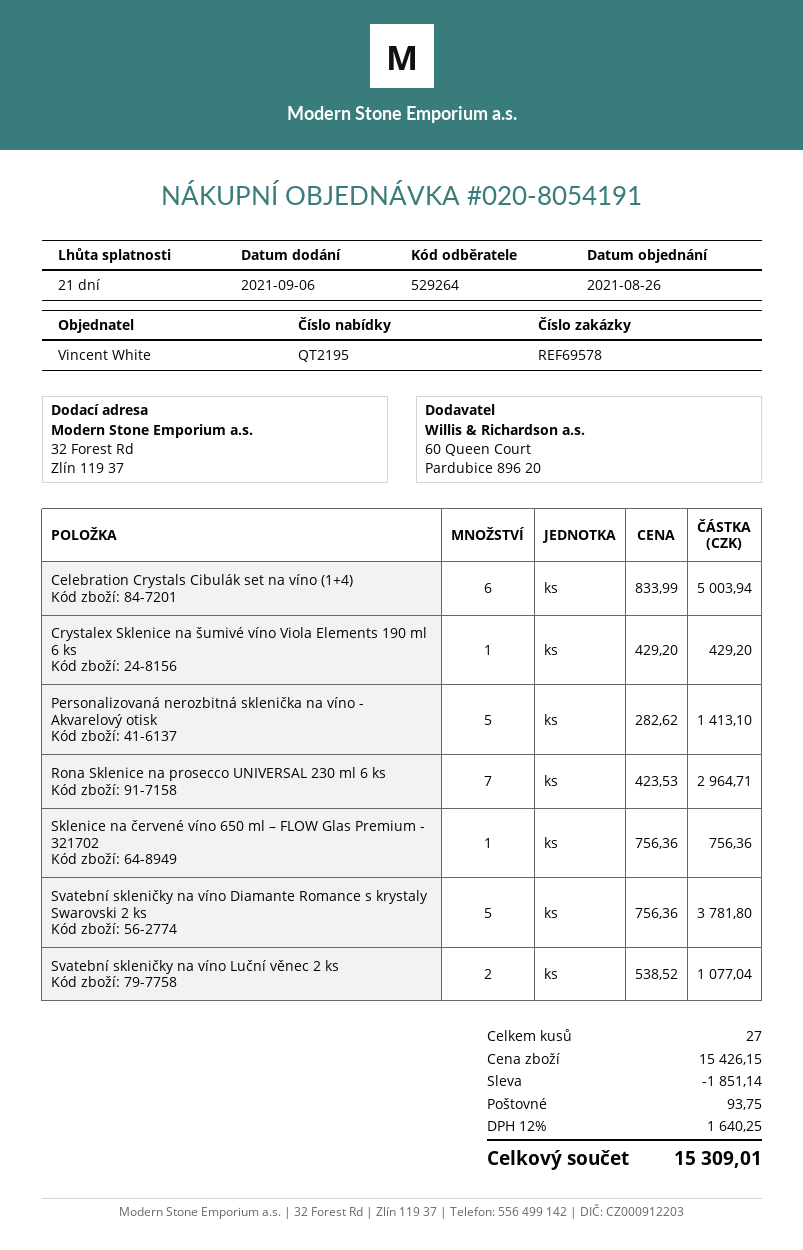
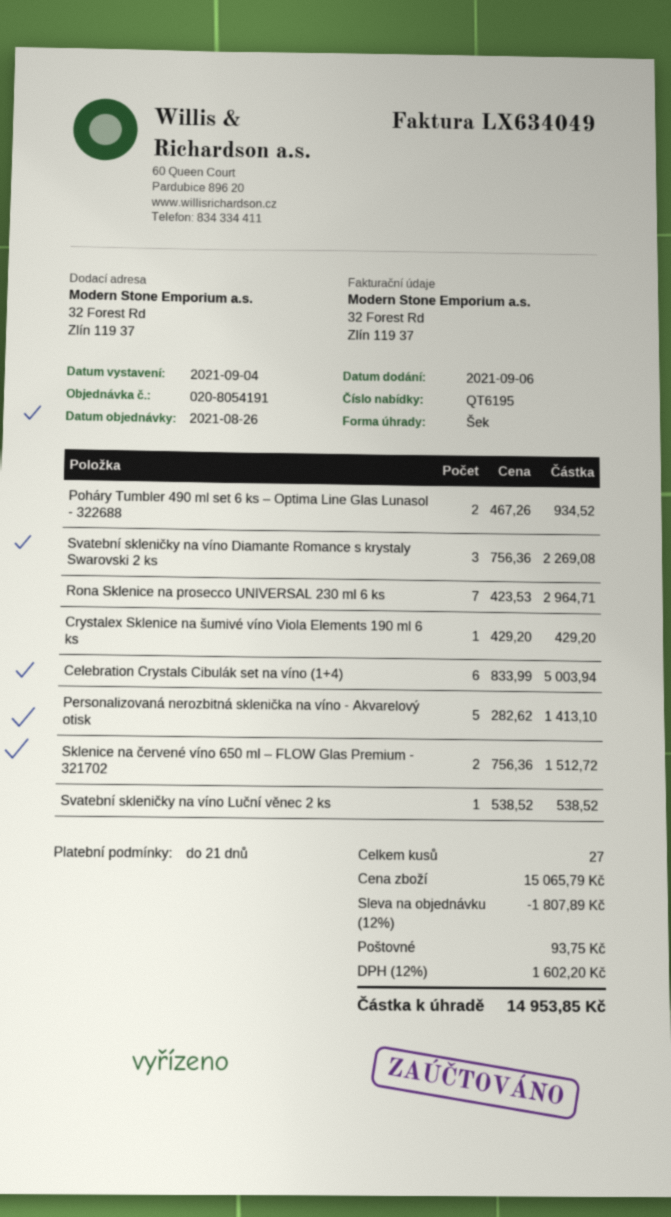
quote number: QT2195 -> QT6195
Sklenice na červené víno 650 ml – FLOW Glas Premium - 321702: 1 x 756.36 = 756.36 -> 2 x 756.36 = 1512.72
Svatební skleničky na víno Diamante Romance s krystaly Swarovski 2 ks: 5 x 756.36 = 3781.80 -> 3 x 756.36 = 2269.08
Svatební skleničky na víno Luční věnec 2 ks: 2 x 538.52 = 1077.04 -> 1 x 538.52 = 538.52
Poháry Tumbler 490 ml set 6 ks – Optima Line Glas Lunasol - 322688: none -> 2 x 467.26 = 934.52
subtotal: 15426.15 -> 15065.79
discount: 1851.14 -> 1807.89
tax: 12% = 1640.25 -> 12% = 1602.20
total: 15309.01 -> 14953.85

